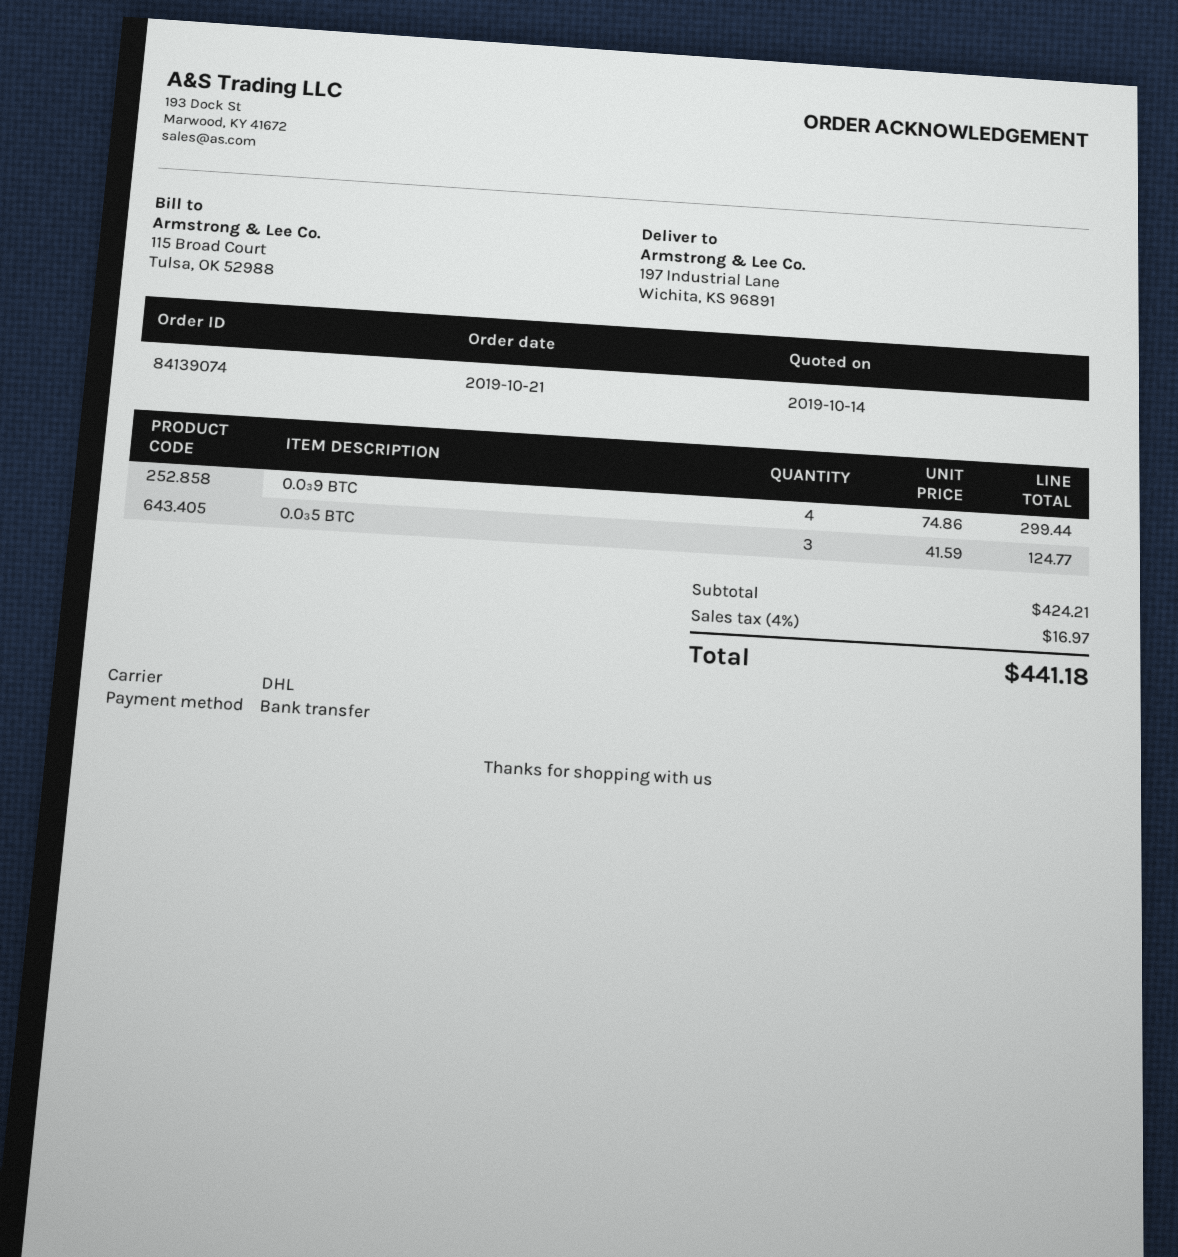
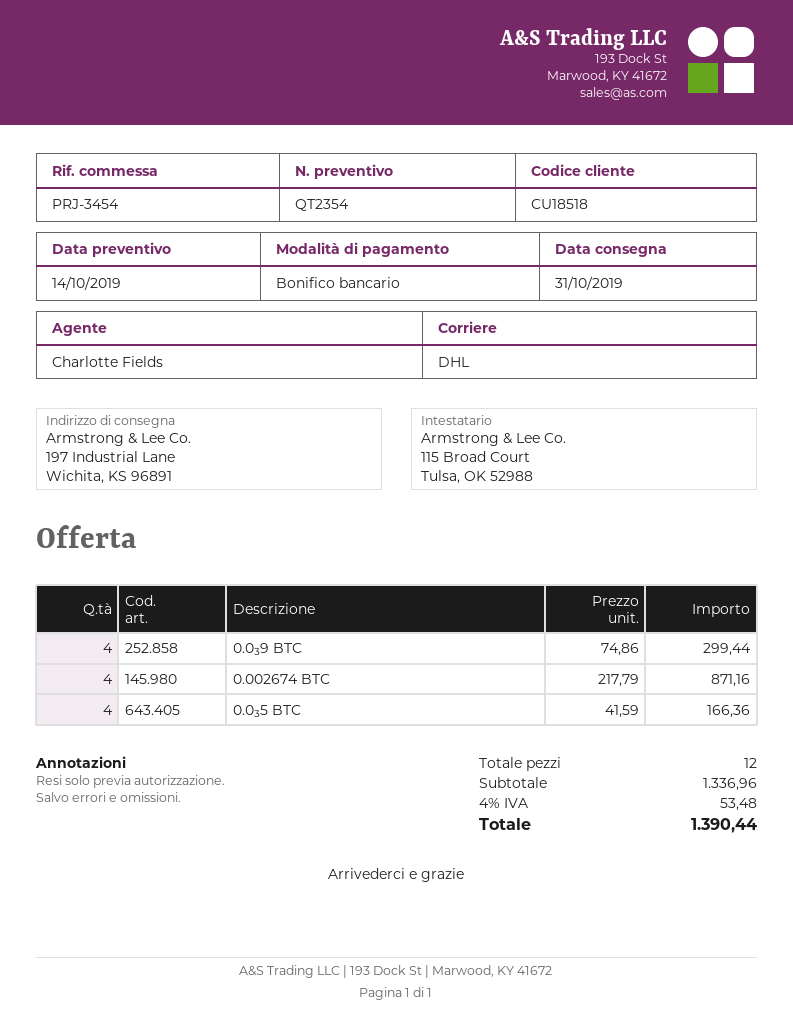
0.0₃5 BTC: 3 x 41.59 = 124.77 -> 4 x 41.59 = 166.36
0.002674 BTC: none -> 4 x 217.79 = 871.16
subtotal: 424.21 -> 1336.96
tax: 4% = 16.97 -> 4% = 53.48
total: 441.18 -> 1390.44

